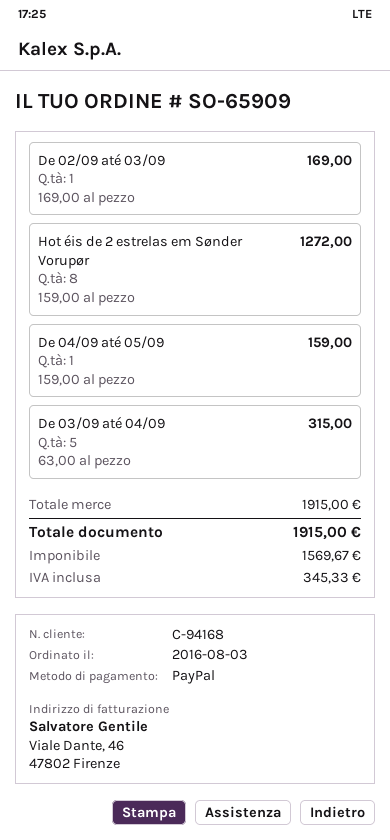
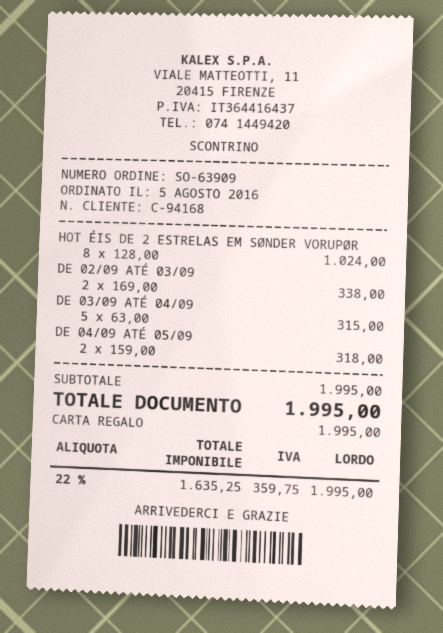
order number: SO-65909 -> SO-63909
order date: 2016-08-03 -> 2016-08-05
payment method: PayPal -> gift card
De 02/09 até 03/09: 1 x 169.00 = 169.00 -> 2 x 169.00 = 338.00
Hot éis de 2 estrelas em Sønder Vorupør: 8 x 159.00 = 1272.00 -> 8 x 128.00 = 1024.00
De 04/09 até 05/09: 1 x 159.00 = 159.00 -> 2 x 159.00 = 318.00
subtotal: 1915.00 -> 1995.00
net: 1569.67 -> 1635.25
tax: 345.33 -> 359.75
total: 1915.00 -> 1995.00

